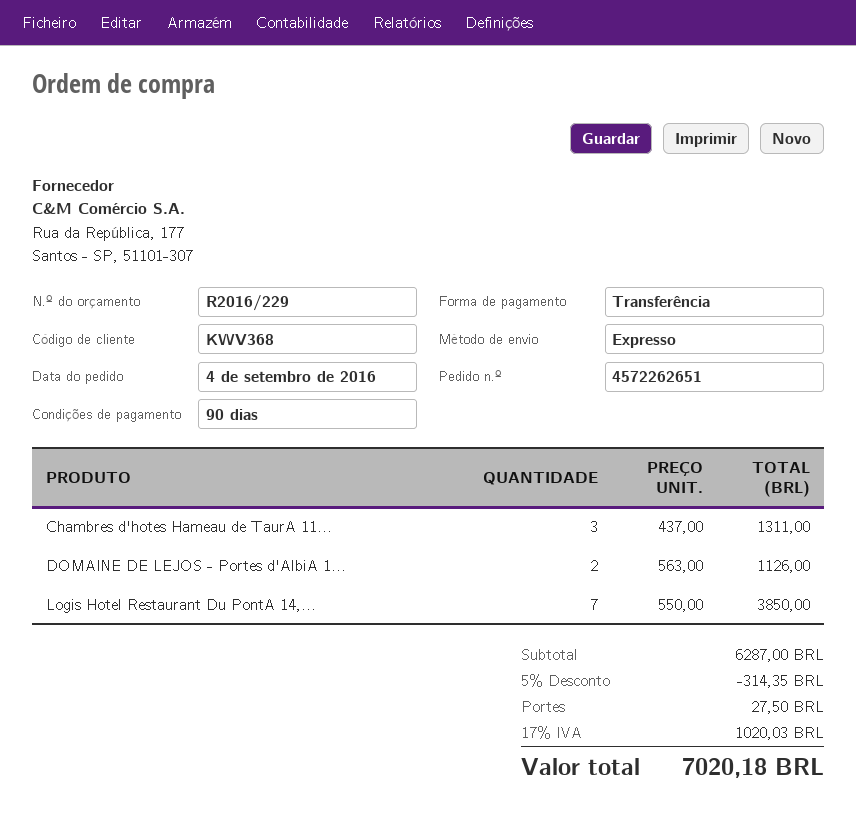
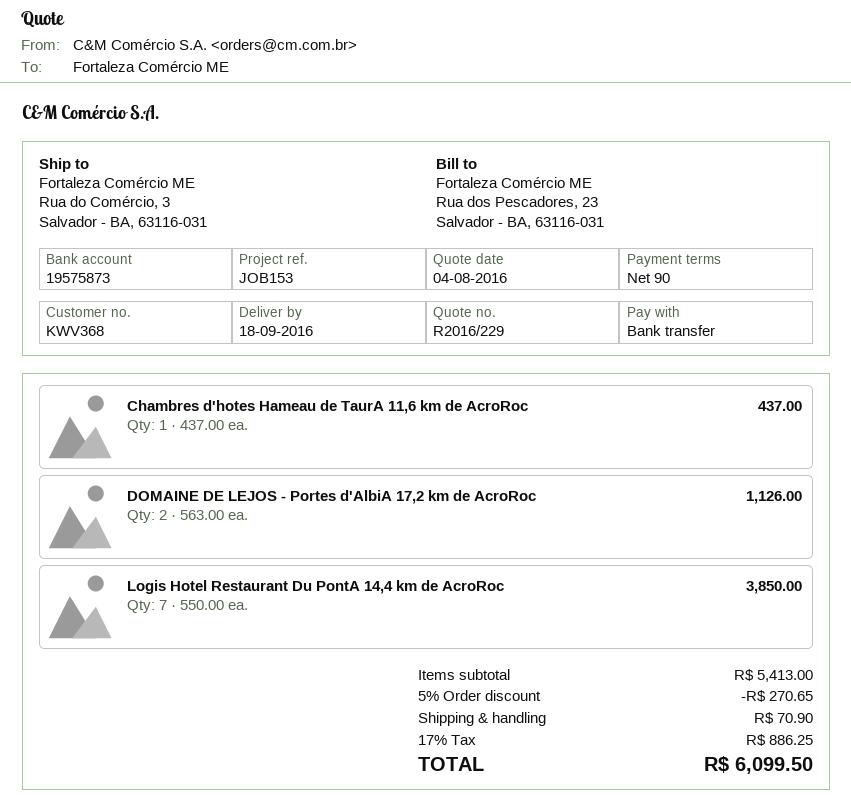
Chambres d'hotes Hameau de TaurA 11...: 3 x 437.00 = 1311.00 -> 1 x 437.00 = 437.00
subtotal: 6287.00 -> 5413.00
discount: 5% = 314.35 -> 5% = 270.65
shipping: 27.50 -> 70.90
tax: 17% = 1020.03 -> 17% = 886.25
total: 7020.18 -> 6099.50

